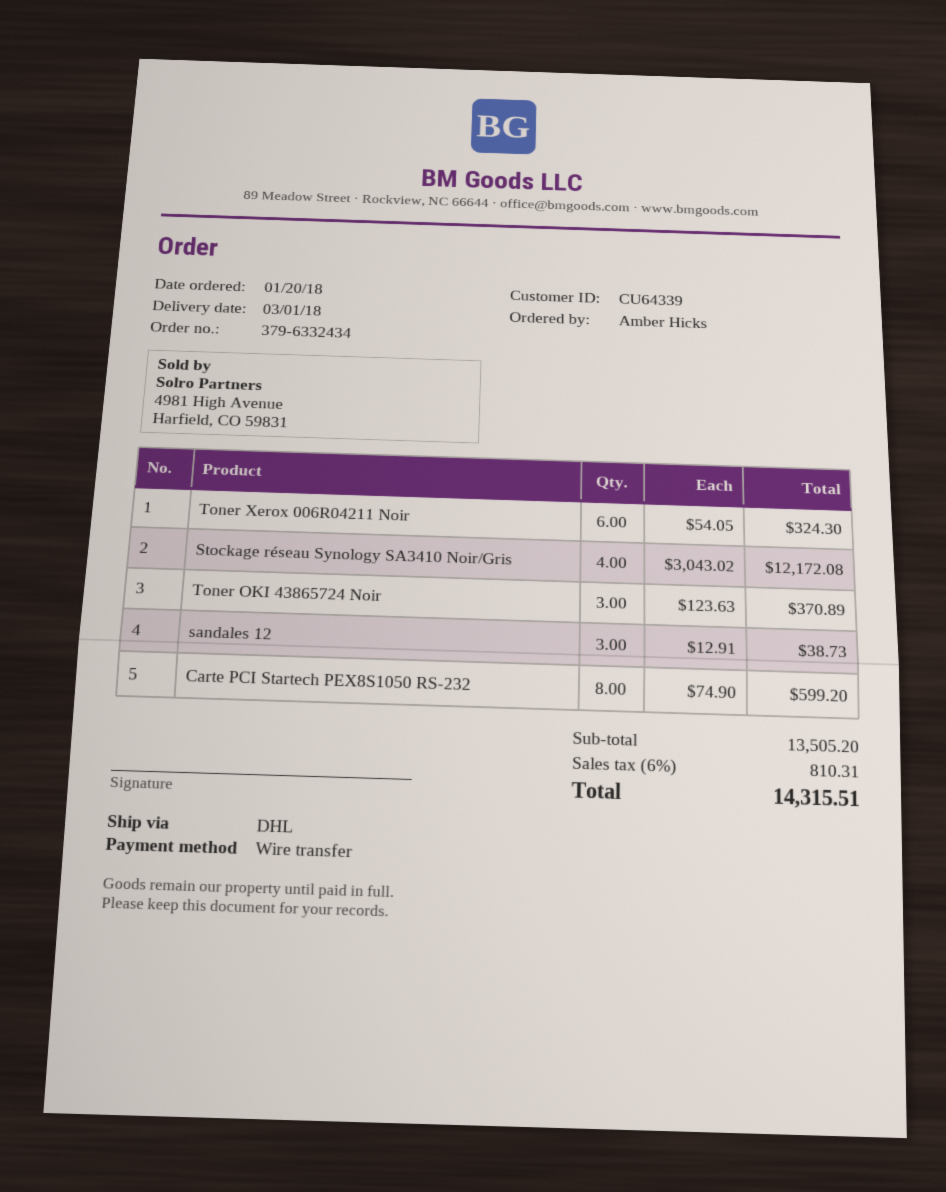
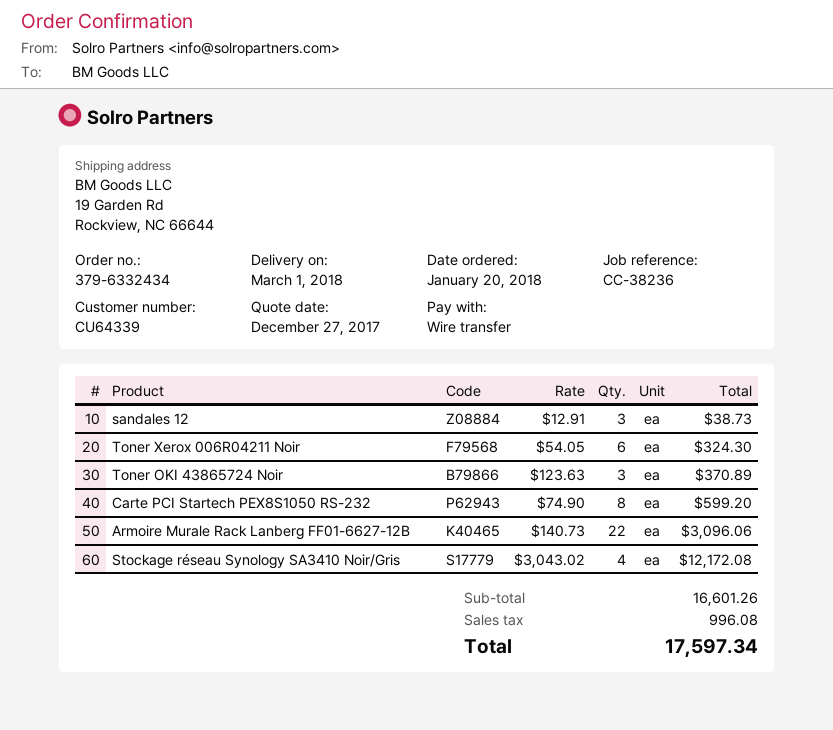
Armoire Murale Rack Lanberg FF01-6627-12B: none -> 22 x 140.73 = 3096.06
subtotal: 13505.20 -> 16601.26
tax: 810.31 -> 996.08
total: 14315.51 -> 17597.34

